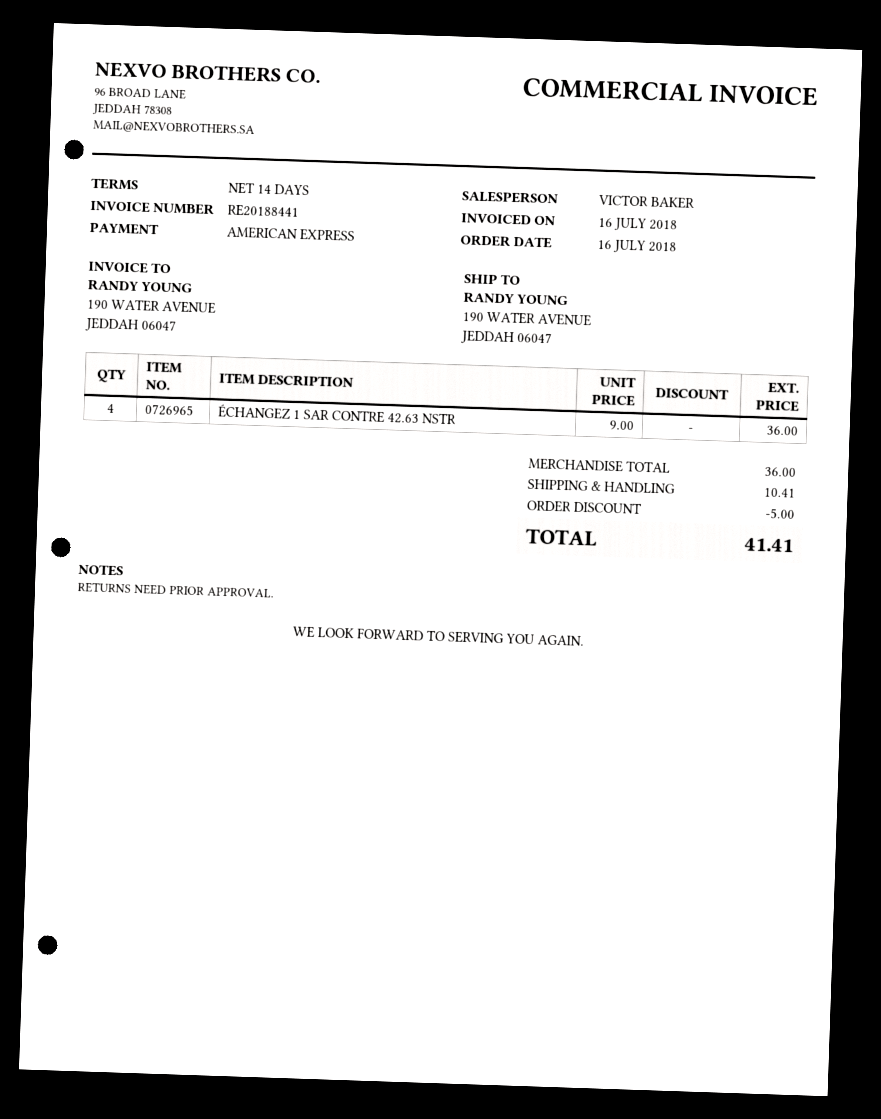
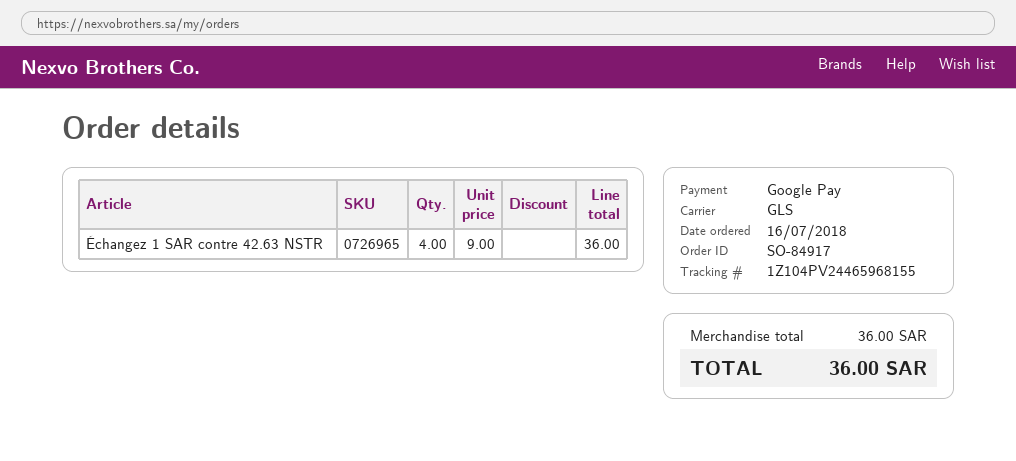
payment method: American Express -> Google Pay
discount: 5.00 -> none
shipping: 10.41 -> none
total: 41.41 -> 36.00

